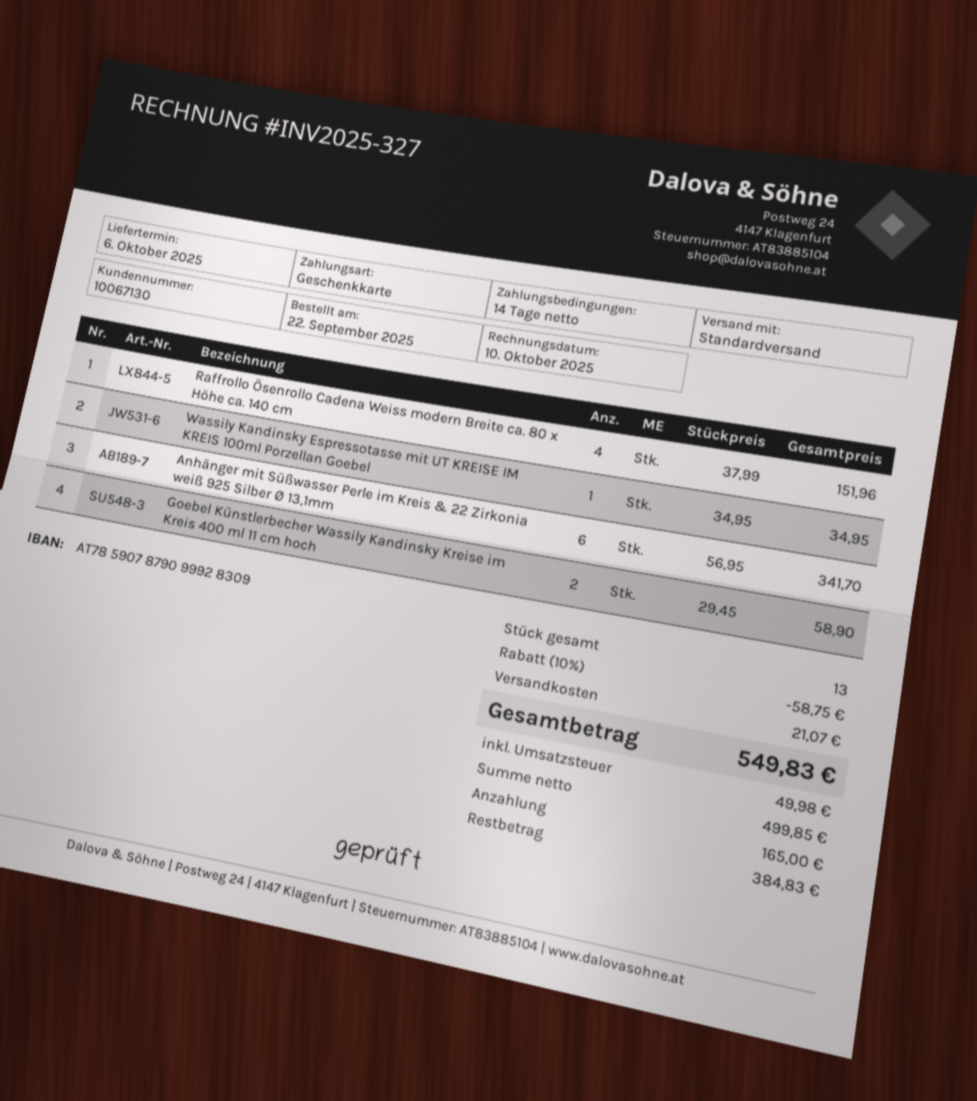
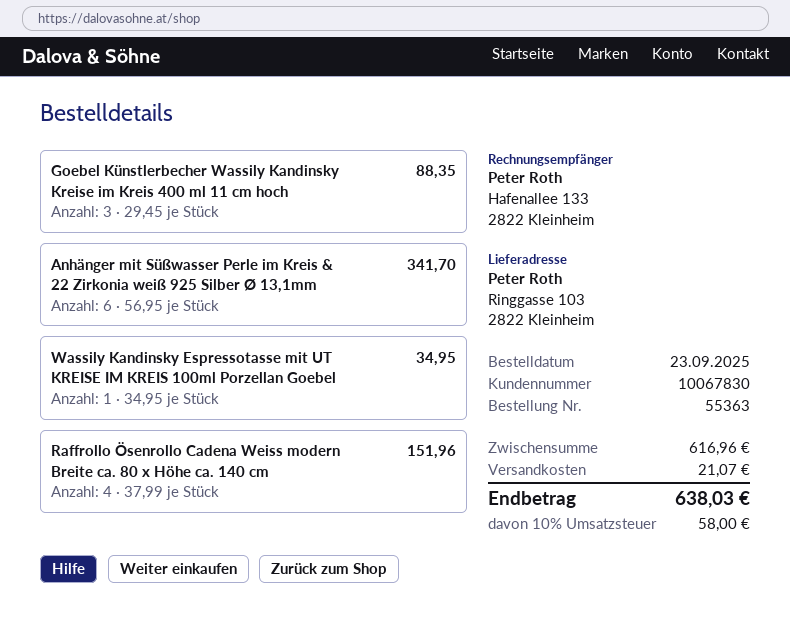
order date: 2025-09-22 -> 2025-09-23
customer number: 10067130 -> 10067830
Goebel Künstlerbecher Wassily Kandinsky Kreise im Kreis 400 ml 11 cm hoch: 2 x 29.45 = 58.90 -> 3 x 29.45 = 88.35
discount: 10% = 58.75 -> none
tax: 49.98 -> 58.00
total: 549.83 -> 638.03

